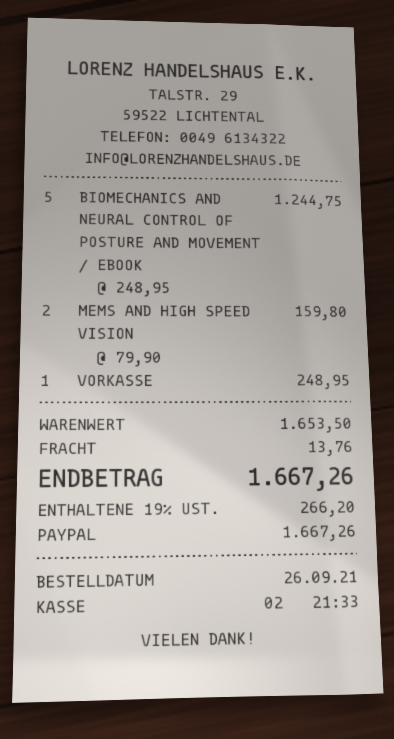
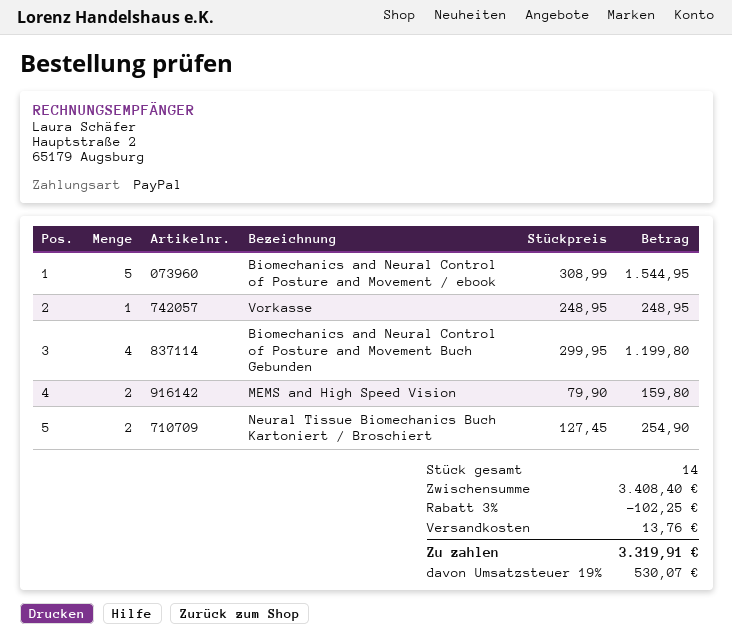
BIOMECHANICS AND NEURAL CONTROL OF POSTURE AND MOVEMENT / EBOOK: 5 x 248.95 = 1244.75 -> 5 x 308.99 = 1544.95
Biomechanics and Neural Control of Posture and Movement Buch Gebunden: none -> 4 x 299.95 = 1199.80
Neural Tissue Biomechanics Buch Kartoniert / Broschiert: none -> 2 x 127.45 = 254.90
subtotal: 1653.50 -> 3408.40
discount: none -> 3% = 102.25
tax: 19% = 266.20 -> 19% = 530.07
total: 1667.26 -> 3319.91

